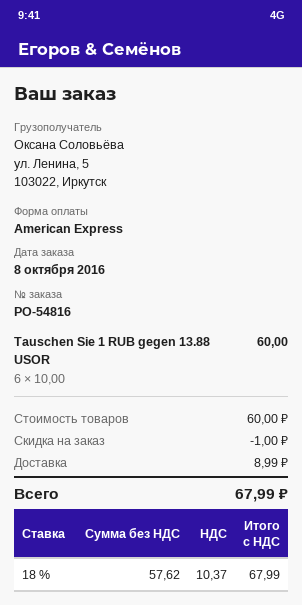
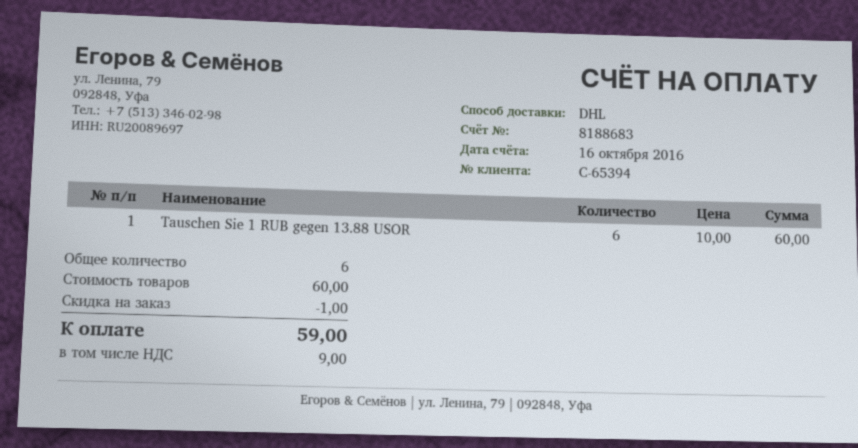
shipping: 8.99 -> none
tax: 10.37 -> 9.00
total: 67.99 -> 59.00

